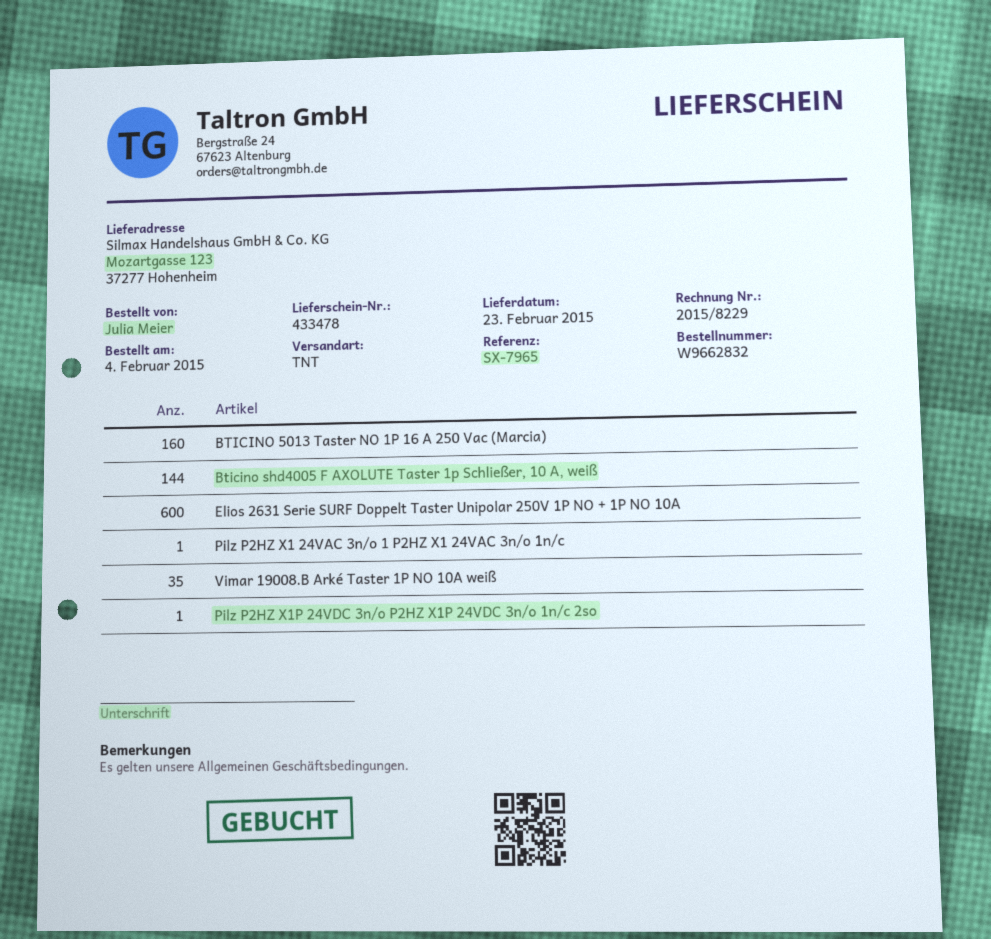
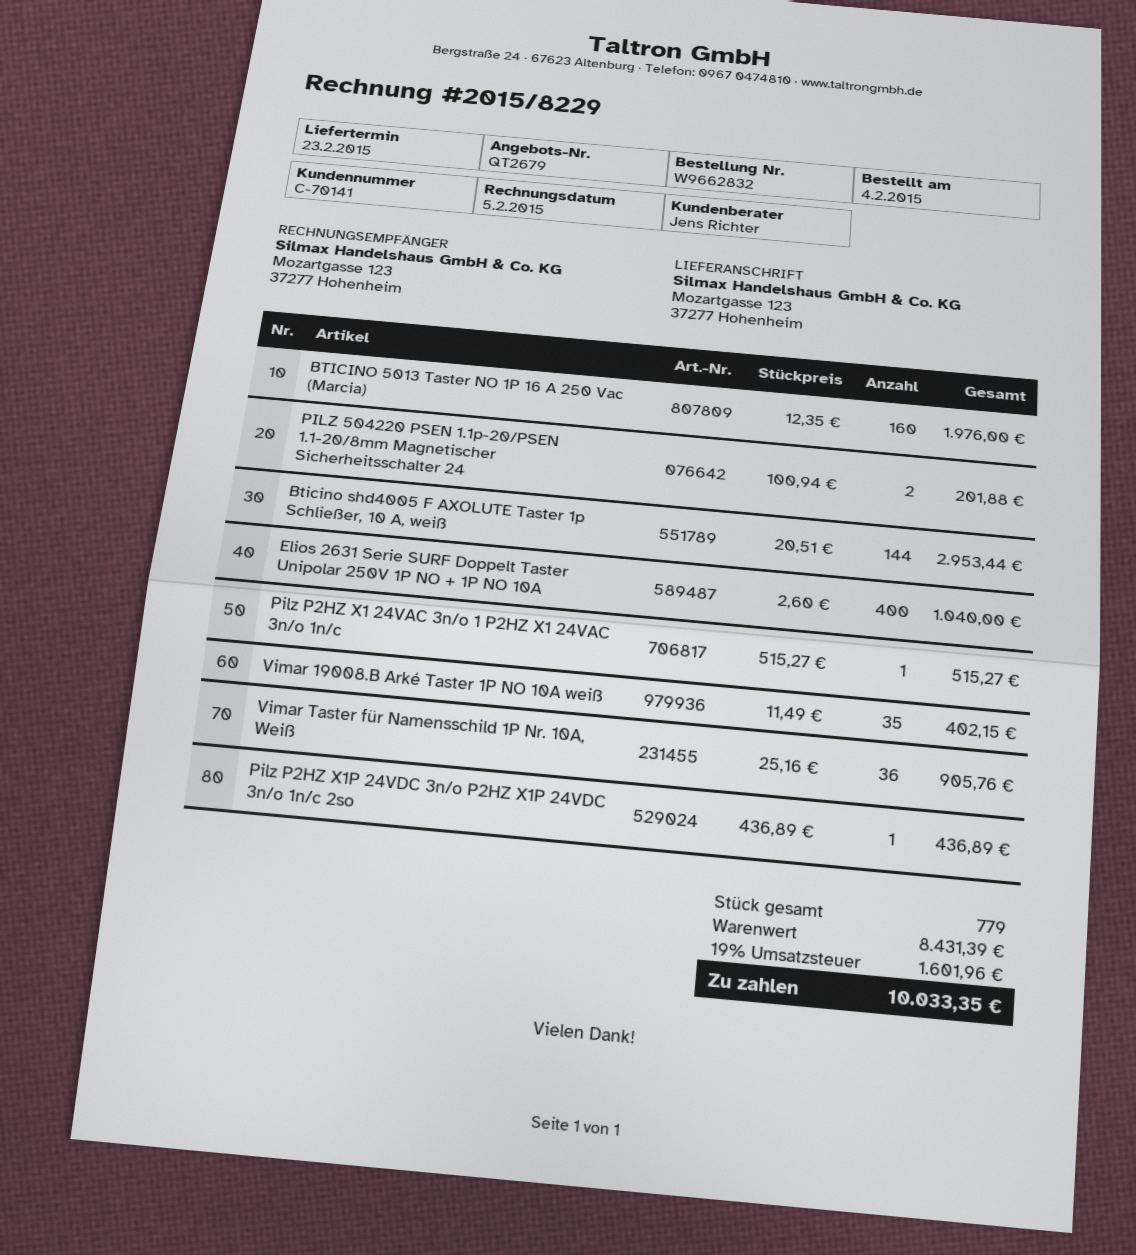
Elios 2631 Serie SURF Doppelt Taster Unipolar 250V 1P NO + 1P NO 10A: 600 -> 400
PILZ 504220 PSEN 1.1p-20/PSEN 1.1-20/8mm Magnetischer Sicherheitsschalter 24: none -> 2
Vimar Taster für Namensschild 1P Nr. 10A, Weiß: none -> 36

